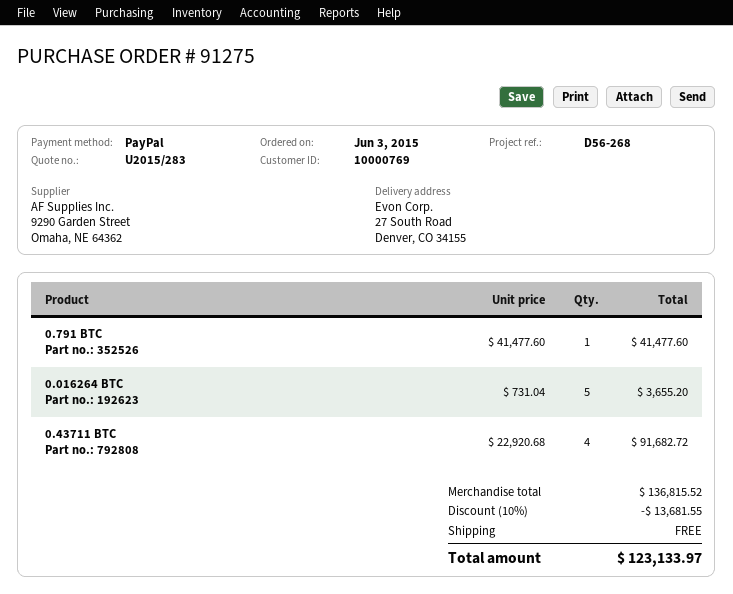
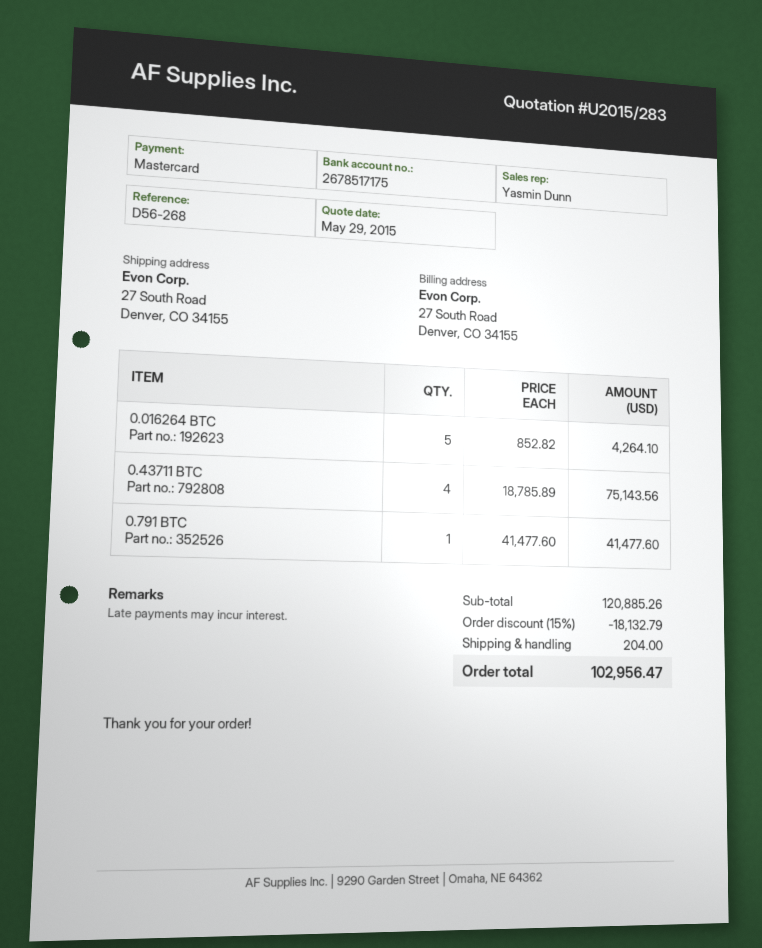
payment method: PayPal -> Mastercard
0.016264 BTC: 5 x 731.04 = 3655.20 -> 5 x 852.82 = 4264.10
0.43711 BTC: 4 x 22920.68 = 91682.72 -> 4 x 18785.89 = 75143.56
subtotal: 136815.52 -> 120885.26
discount: 10% = 13681.55 -> 15% = 18132.79
shipping: 0.00 -> 204.00
total: 123133.97 -> 102956.47

